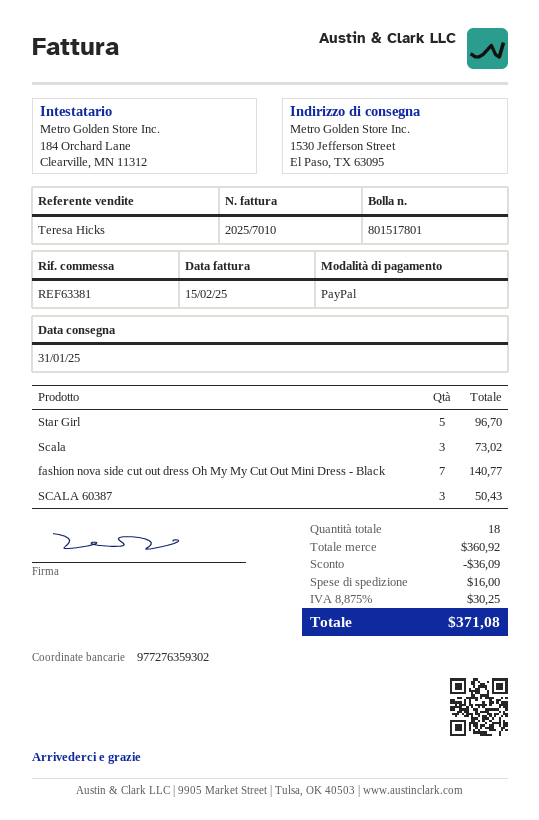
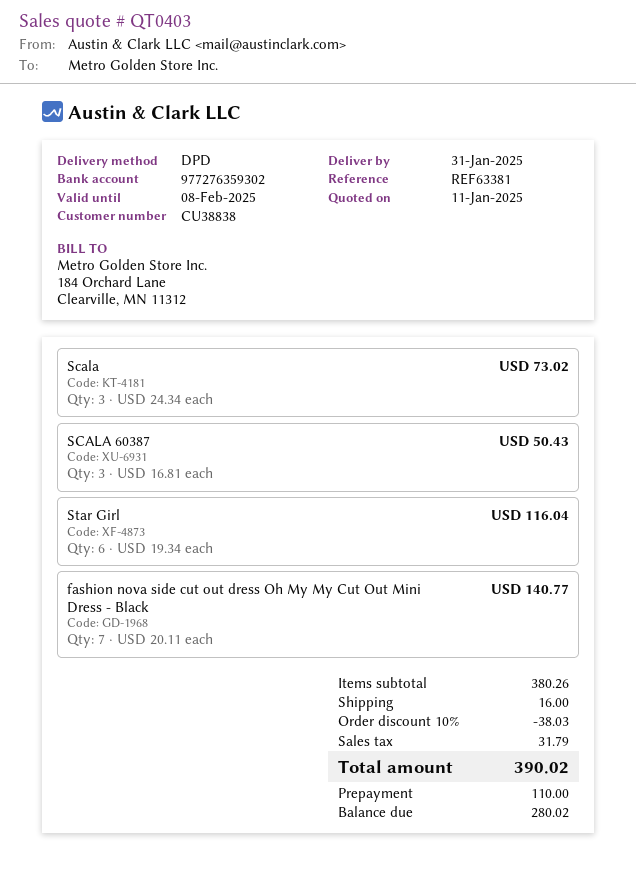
Star Girl: 5 for 96.70 -> 6 for 116.04
subtotal: 360.92 -> 380.26
discount: 36.09 -> 38.03
tax: 30.25 -> 31.79
total: 371.08 -> 390.02

